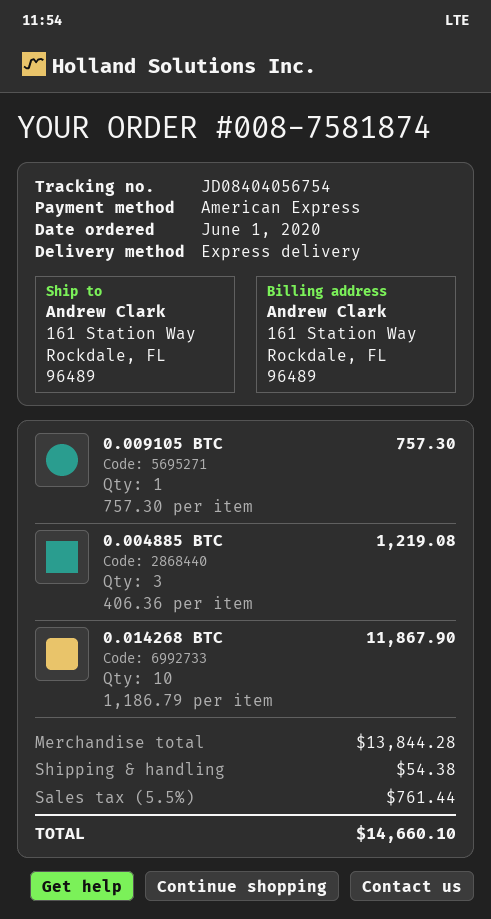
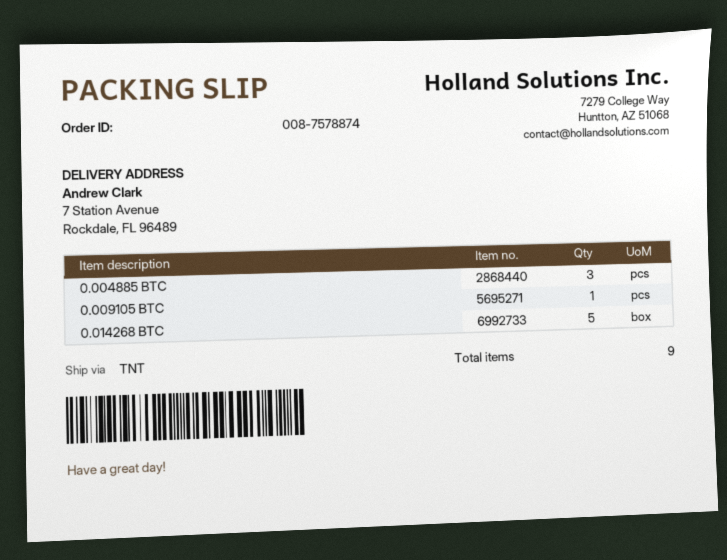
order number: 008-7581874 -> 008-7578874
shipping method: express -> TNT
ship to: 161 Station Way, Rockdale, FL 96489 -> 7 Station Avenue, Rockdale, FL 96489
0.014268 BTC: 10 -> 5

